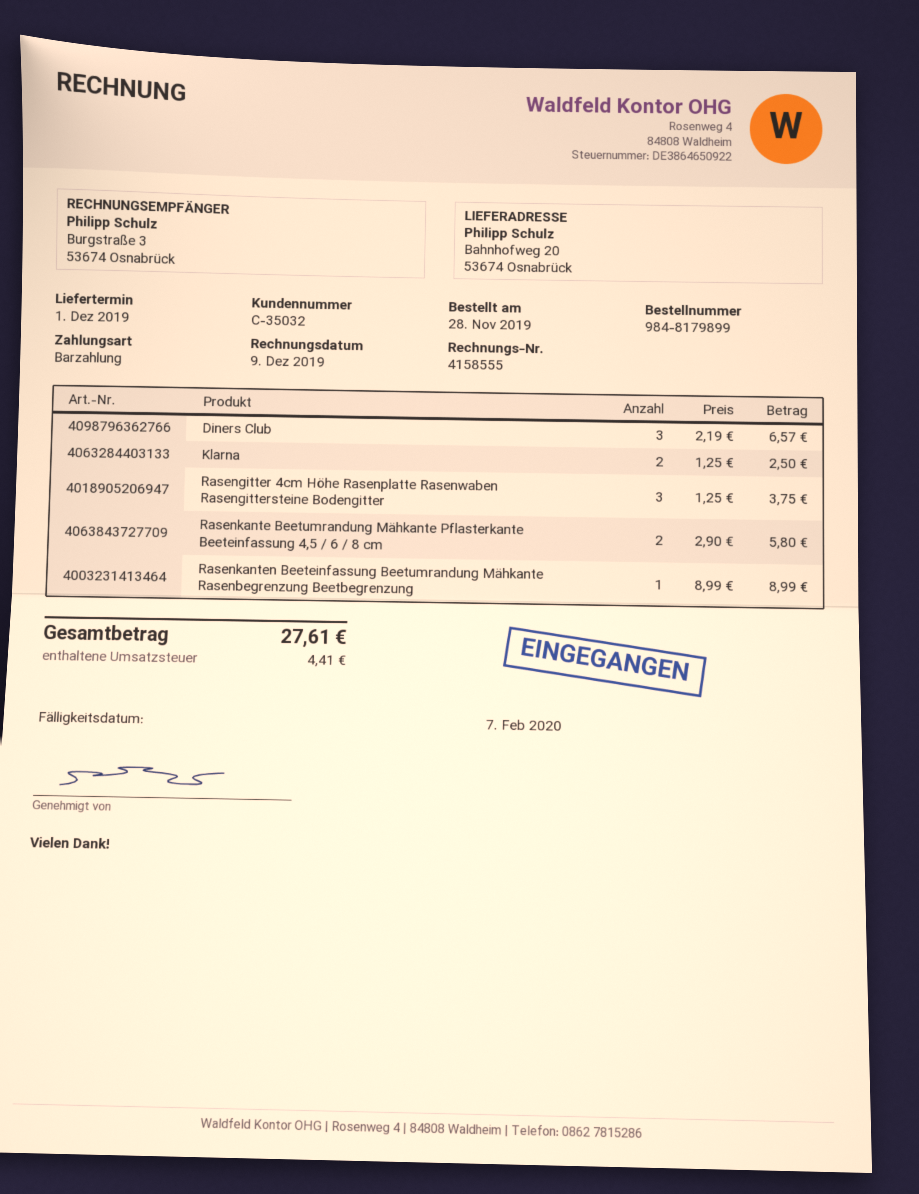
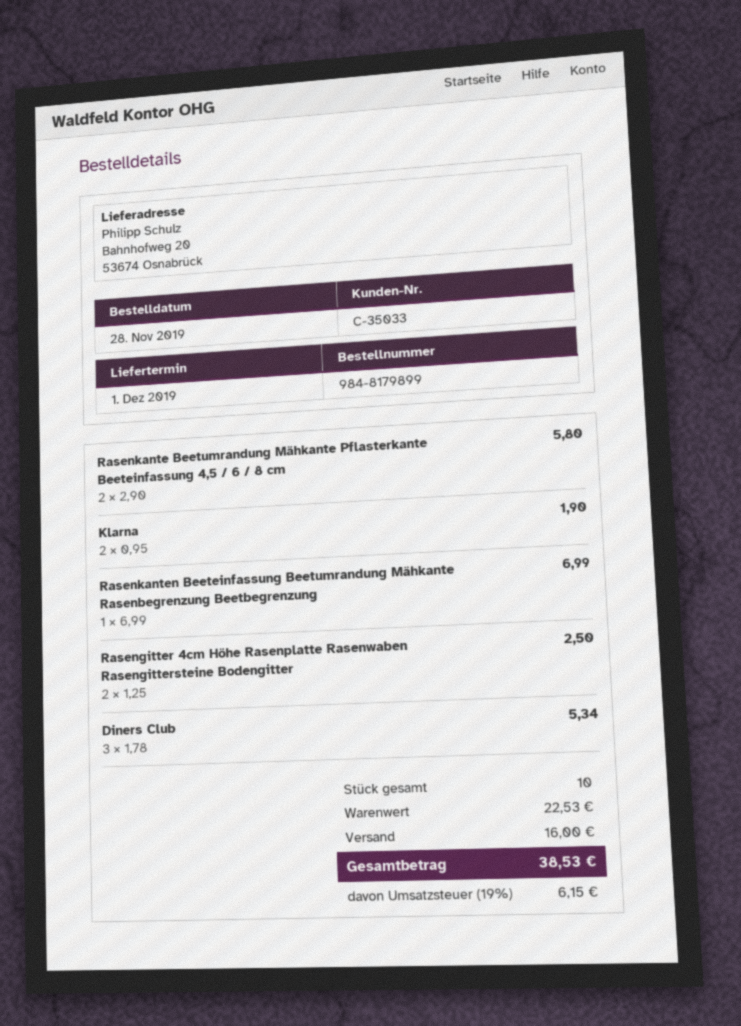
customer number: C-35032 -> C-35033
Diners Club: 3 x 2.19 = 6.57 -> 3 x 1.78 = 5.34
Klarna: 2 x 1.25 = 2.50 -> 2 x 0.95 = 1.90
Rasengitter 4cm Höhe Rasenplatte Rasenwaben Rasengittersteine Bodengitter: 3 x 1.25 = 3.75 -> 2 x 1.25 = 2.50
Rasenkanten Beeteinfassung Beetumrandung Mähkante Rasenbegrenzung Beetbegrenzung: 1 x 8.99 = 8.99 -> 1 x 6.99 = 6.99
shipping: none -> 16.00
tax: 4.41 -> 6.15
total: 27.61 -> 38.53

